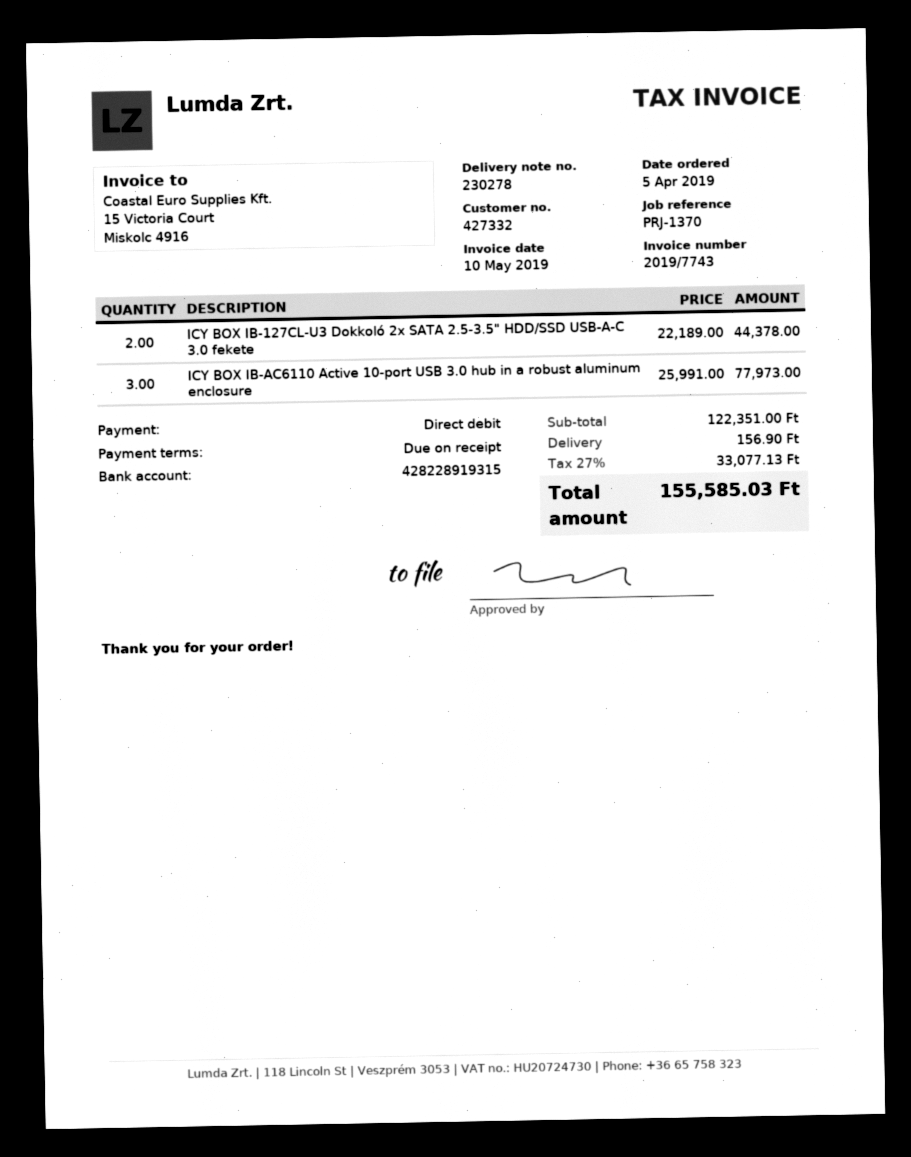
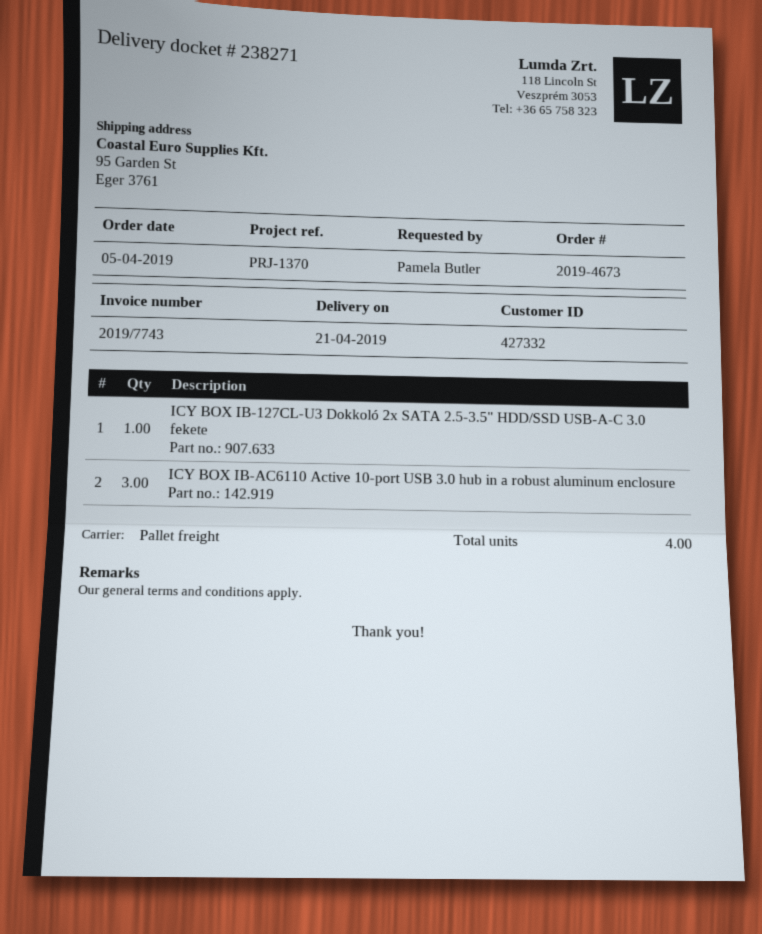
delivery note number: 230278 -> 238271
ICY BOX IB-127CL-U3 Dokkoló 2x SATA 2.5-3.5" HDD/SSD USB-A-C 3.0 fekete: 2 -> 1

